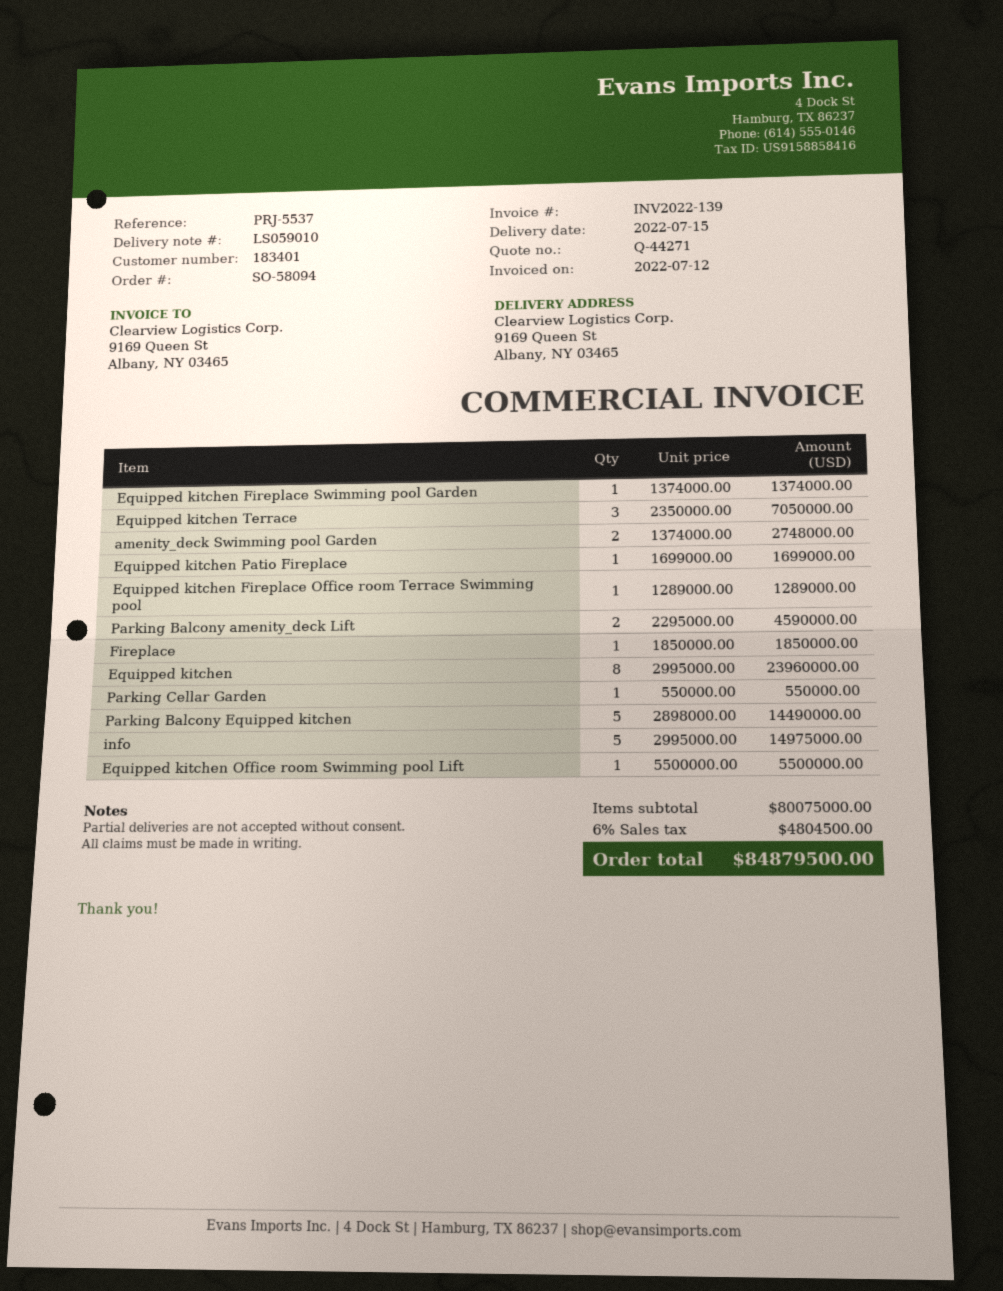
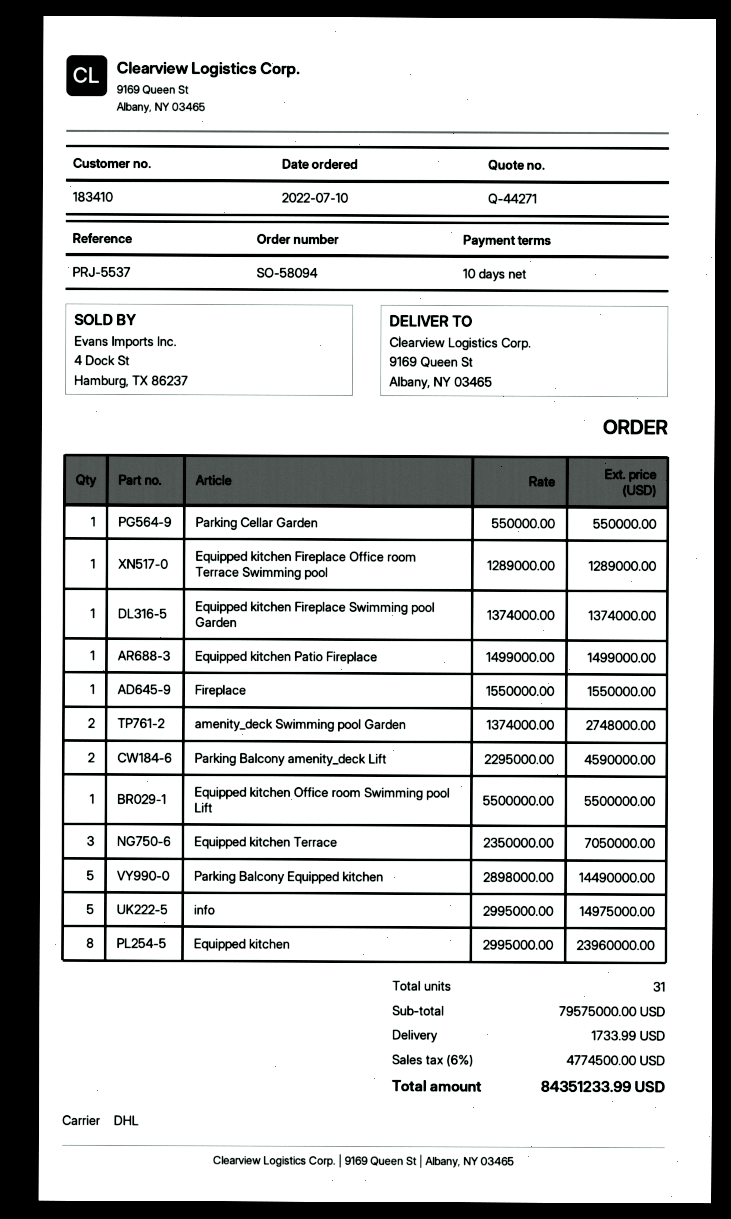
customer number: 183401 -> 183410
Equipped kitchen Patio Fireplace: 1 x 1699000.00 = 1699000.00 -> 1 x 1499000.00 = 1499000.00
Fireplace: 1 x 1850000.00 = 1850000.00 -> 1 x 1550000.00 = 1550000.00
subtotal: 80075000.00 -> 79575000.00
shipping: none -> 1733.99
tax: 6% = 4804500.00 -> 6% = 4774500.00
total: 84879500.00 -> 84351233.99

